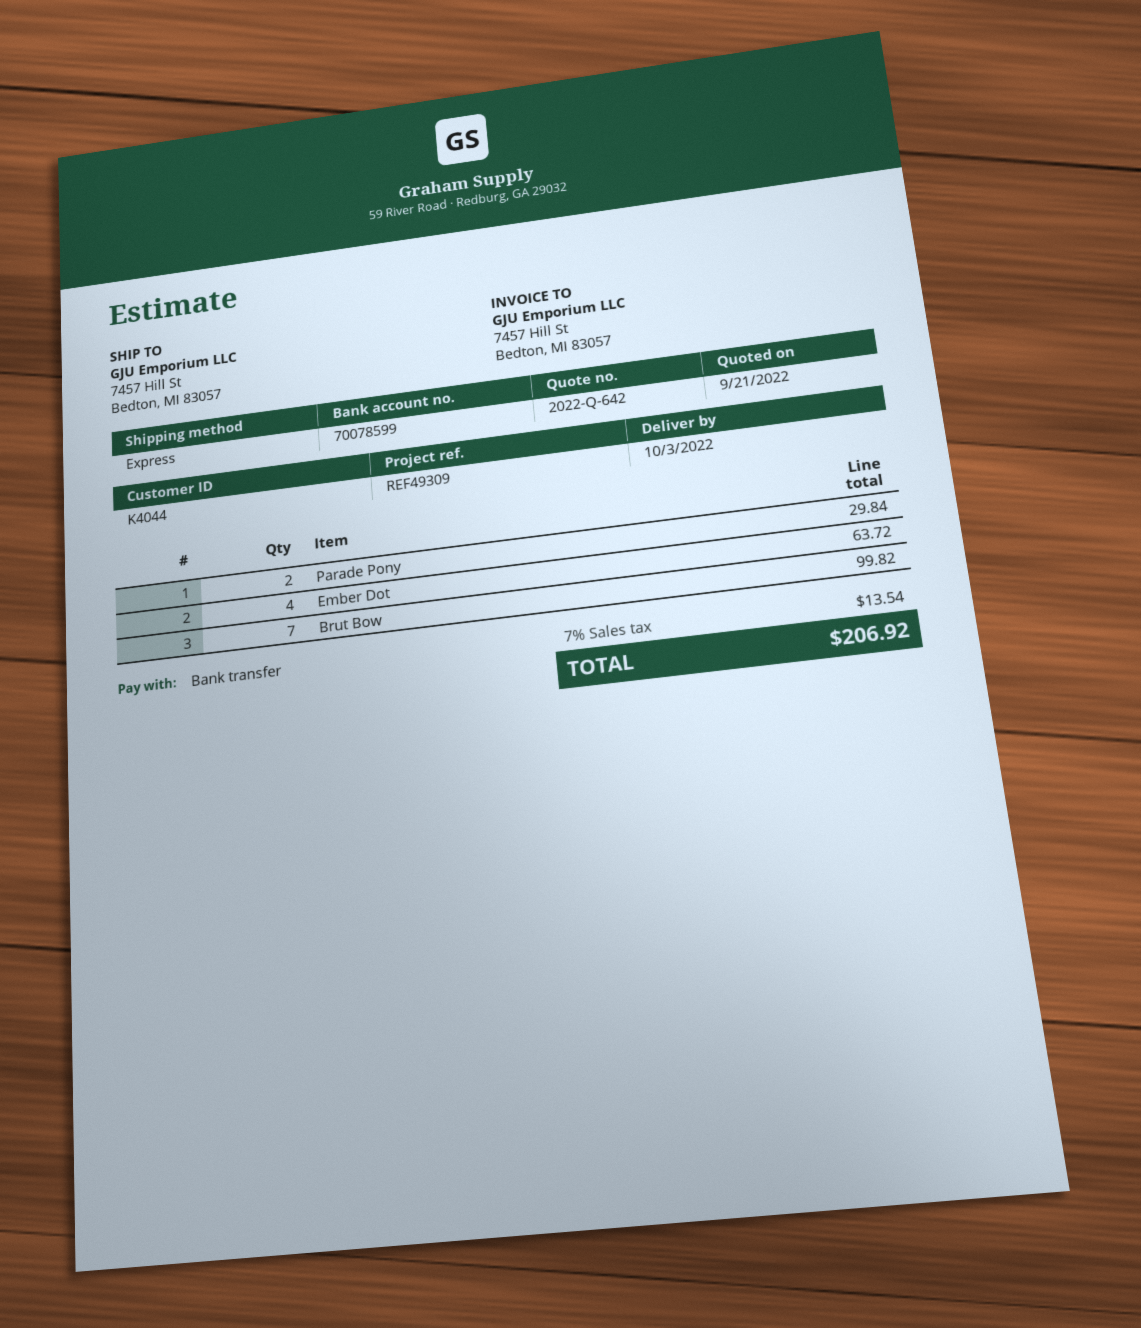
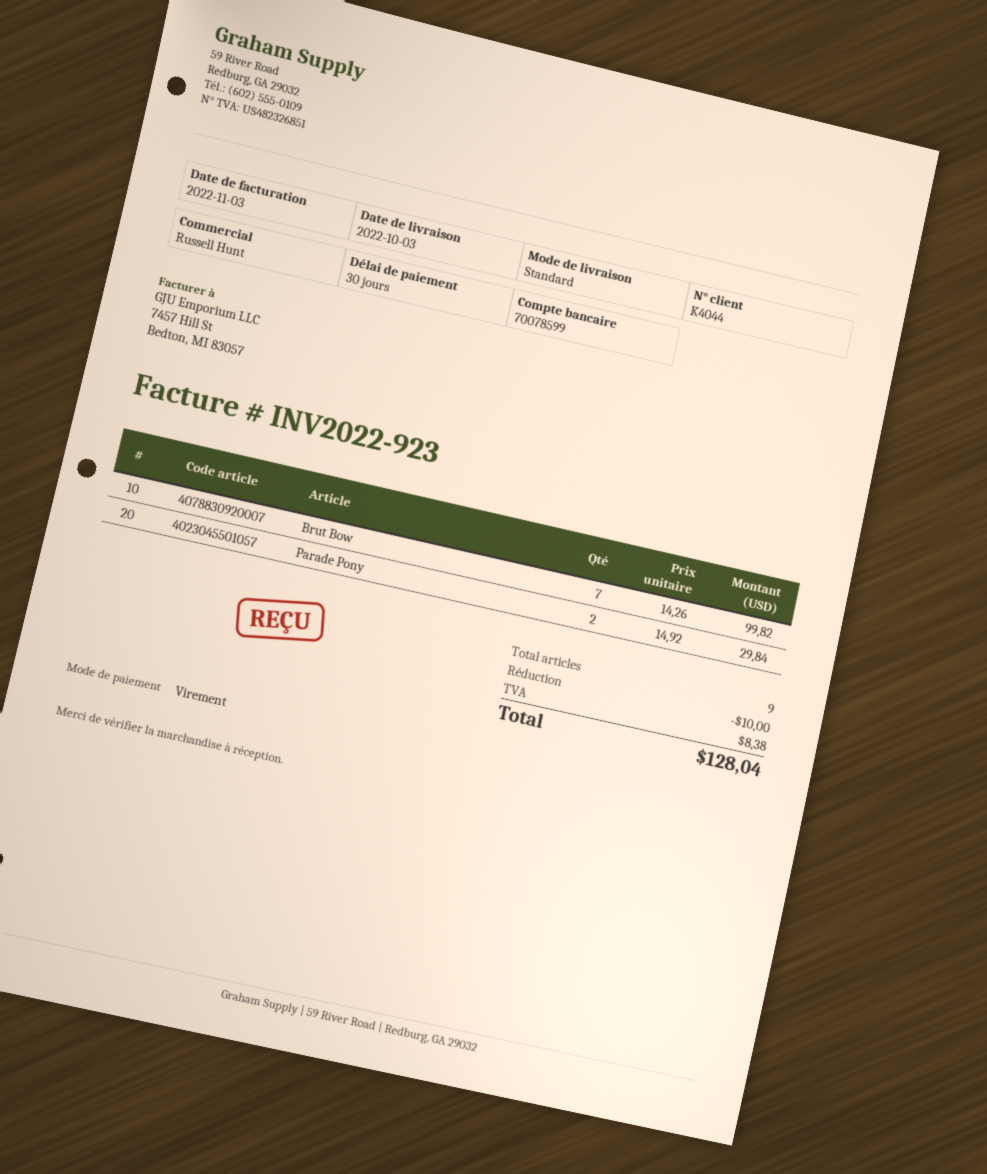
shipping method: express -> standard
Ember Dot: 4 for 63.72 -> none
discount: none -> 10.00
tax: 13.54 -> 8.38
total: 206.92 -> 128.04

